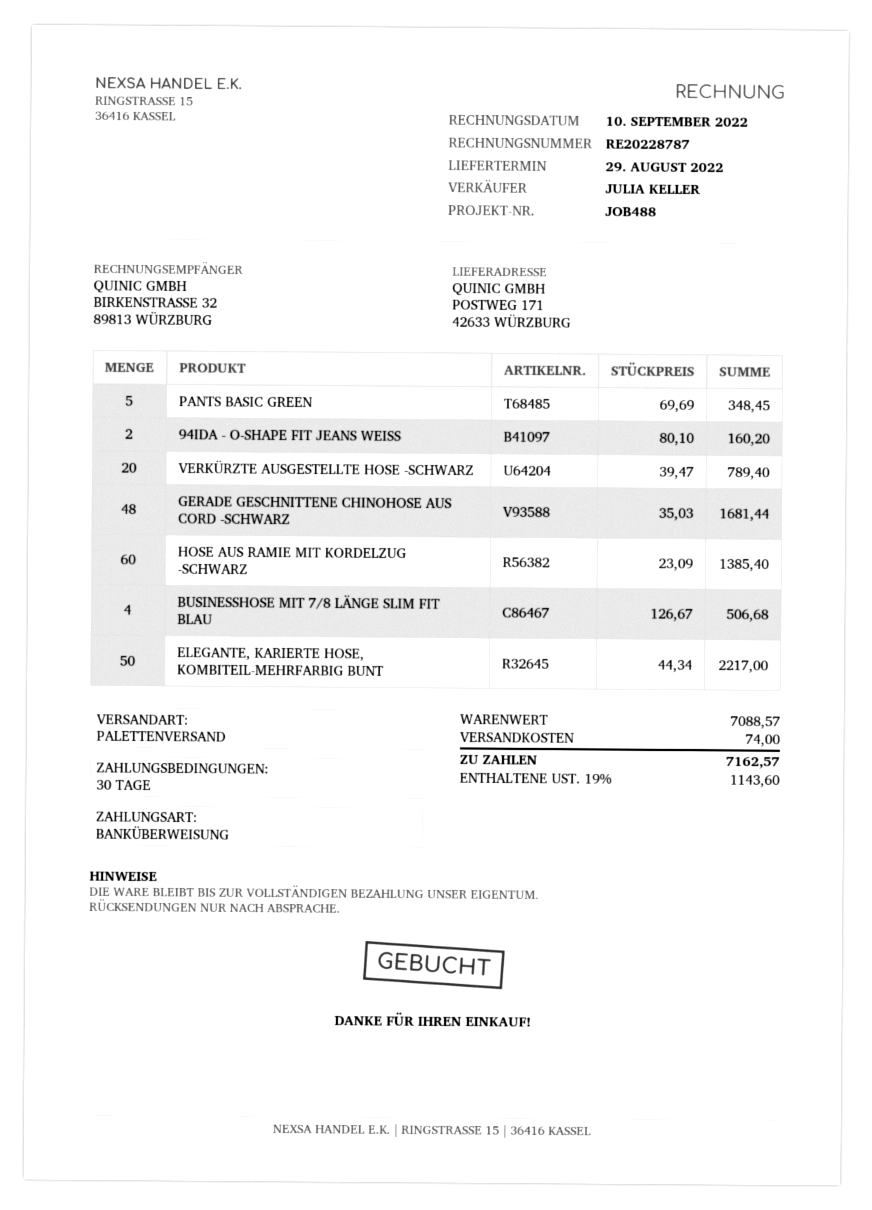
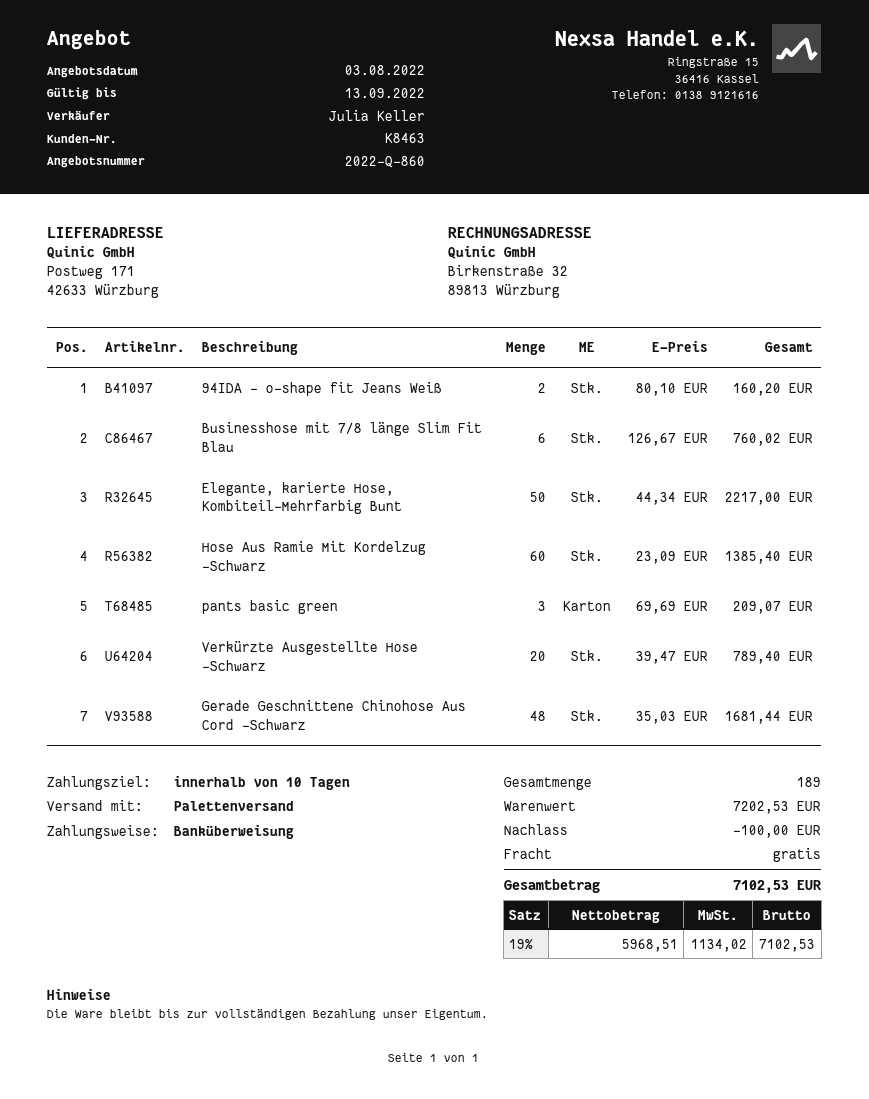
payment terms: 30 days -> 10 days
PANTS BASIC GREEN: 5 x 69.69 = 348.45 -> 3 x 69.69 = 209.07
BUSINESSHOSE MIT 7/8 LÄNGE SLIM FIT BLAU: 4 x 126.67 = 506.68 -> 6 x 126.67 = 760.02
subtotal: 7088.57 -> 7202.53
discount: none -> 100.00
shipping: 74.00 -> 0.00
tax: 19% = 1143.60 -> 19% = 1134.02
total: 7162.57 -> 7102.53

